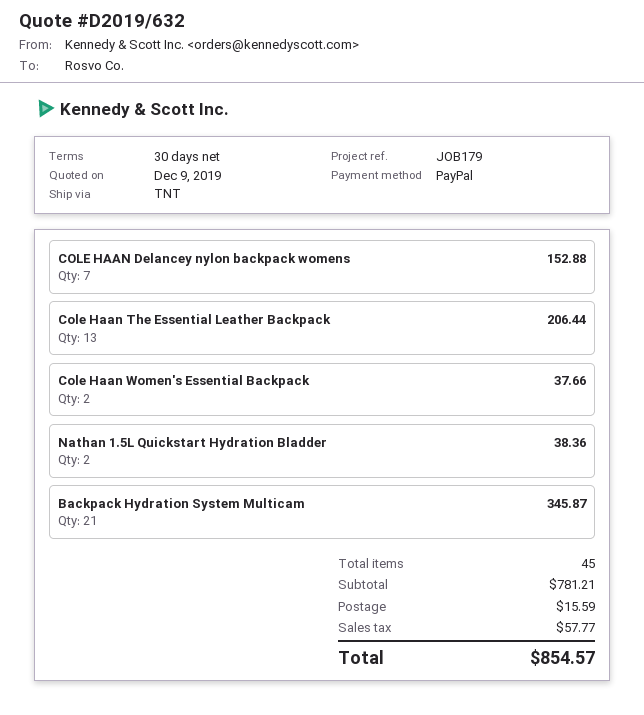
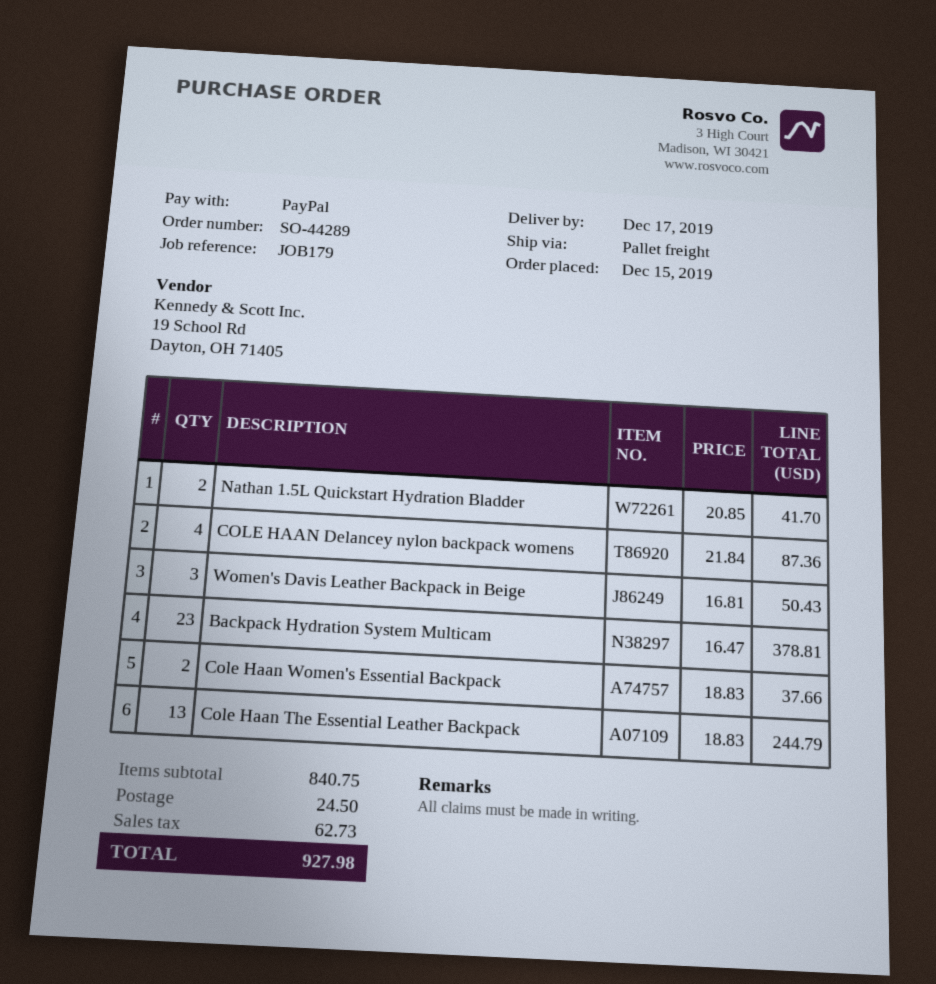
shipping method: TNT -> pallet freight
COLE HAAN Delancey nylon backpack womens: 7 for 152.88 -> 4 for 87.36
Cole Haan The Essential Leather Backpack: 13 for 206.44 -> 13 for 244.79
Nathan 1.5L Quickstart Hydration Bladder: 2 for 38.36 -> 2 for 41.70
Backpack Hydration System Multicam: 21 for 345.87 -> 23 for 378.81
Women's Davis Leather Backpack in Beige: none -> 3 for 50.43
subtotal: 781.21 -> 840.75
shipping: 15.59 -> 24.50
tax: 57.77 -> 62.73
total: 854.57 -> 927.98

